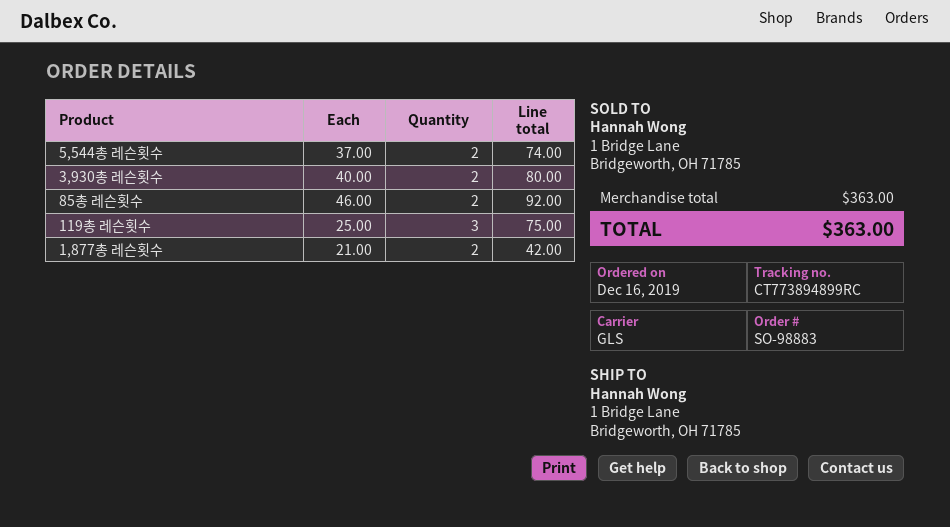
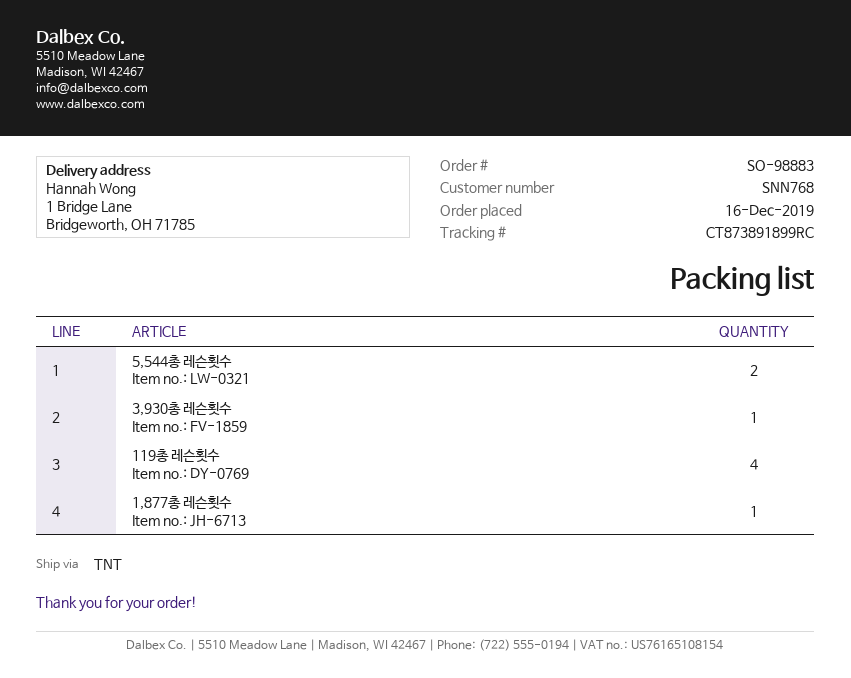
shipping method: GLS -> TNT
tracking number: CT773894899RC -> CT873891899RC
3,930총 레슨횟수: 2 -> 1
85총 레슨횟수: 2 -> none
119총 레슨횟수: 3 -> 4
1,877총 레슨횟수: 2 -> 1

